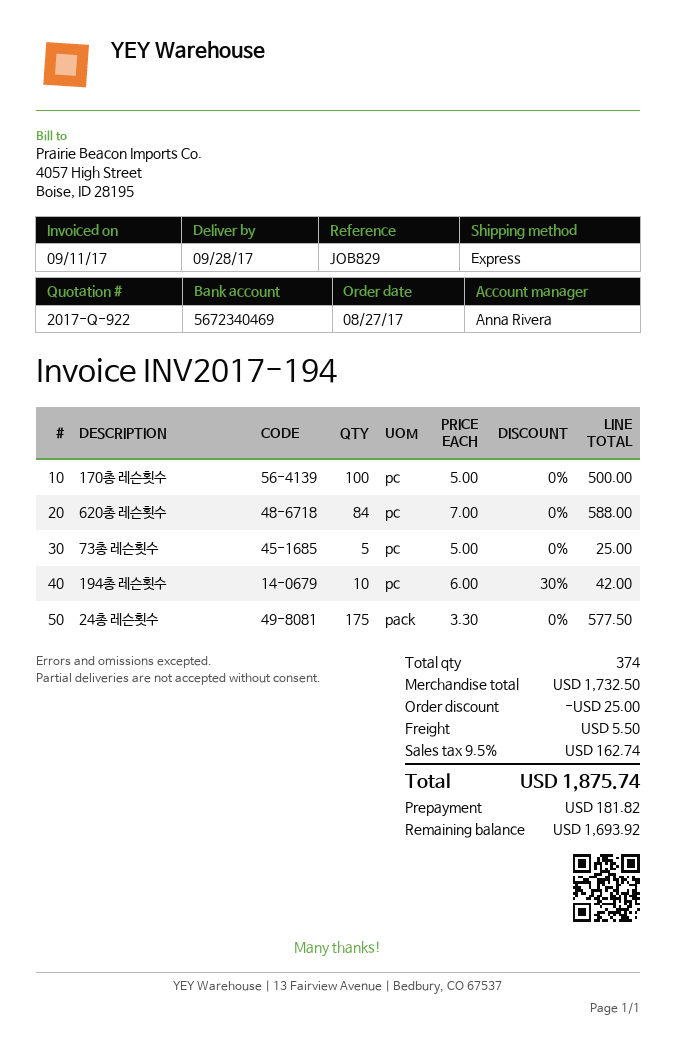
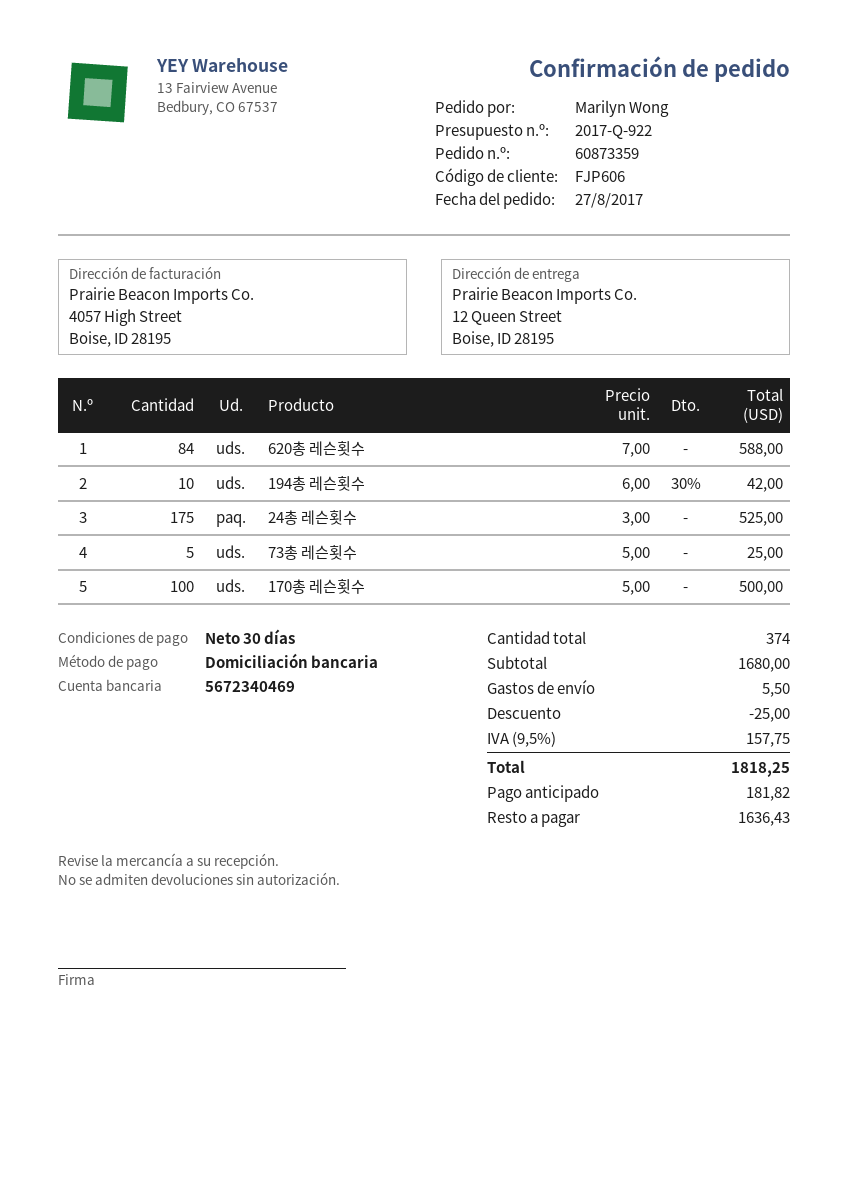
24총 레슨횟수: 175 x 3.30 = 577.50 -> 175 x 3.00 = 525.00
subtotal: 1732.50 -> 1680.00
tax: 9.5% = 162.74 -> 9.5% = 157.75
total: 1875.74 -> 1818.25
balance: 1693.92 -> 1636.43

